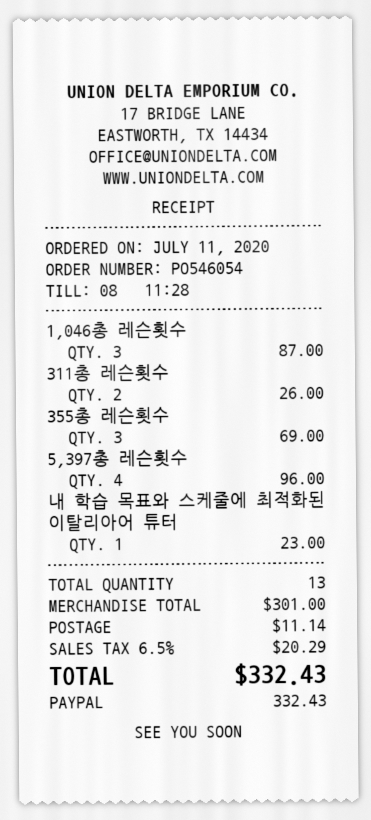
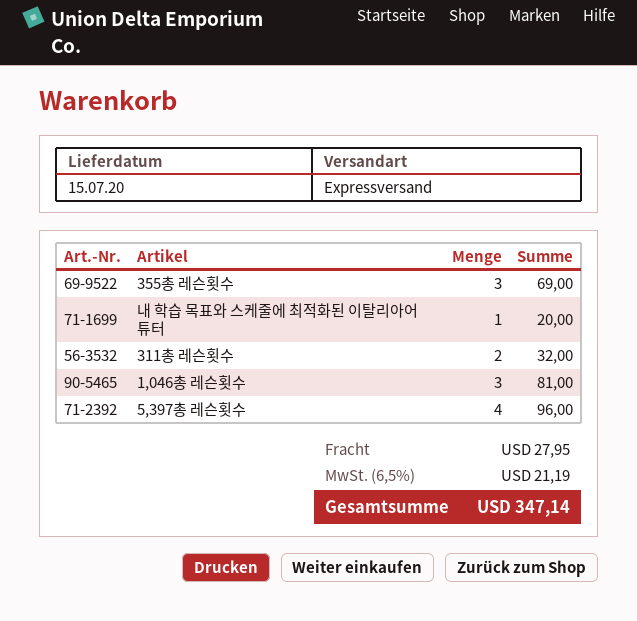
1,046총 레슨횟수: 3 for 87.00 -> 3 for 81.00
311총 레슨횟수: 2 for 26.00 -> 2 for 32.00
내 학습 목표와 스케줄에 최적화된 이탈리아어 튜터: 1 for 23.00 -> 1 for 20.00
shipping: 11.14 -> 27.95
tax: 6.5% = 20.29 -> 6.5% = 21.19
total: 332.43 -> 347.14

